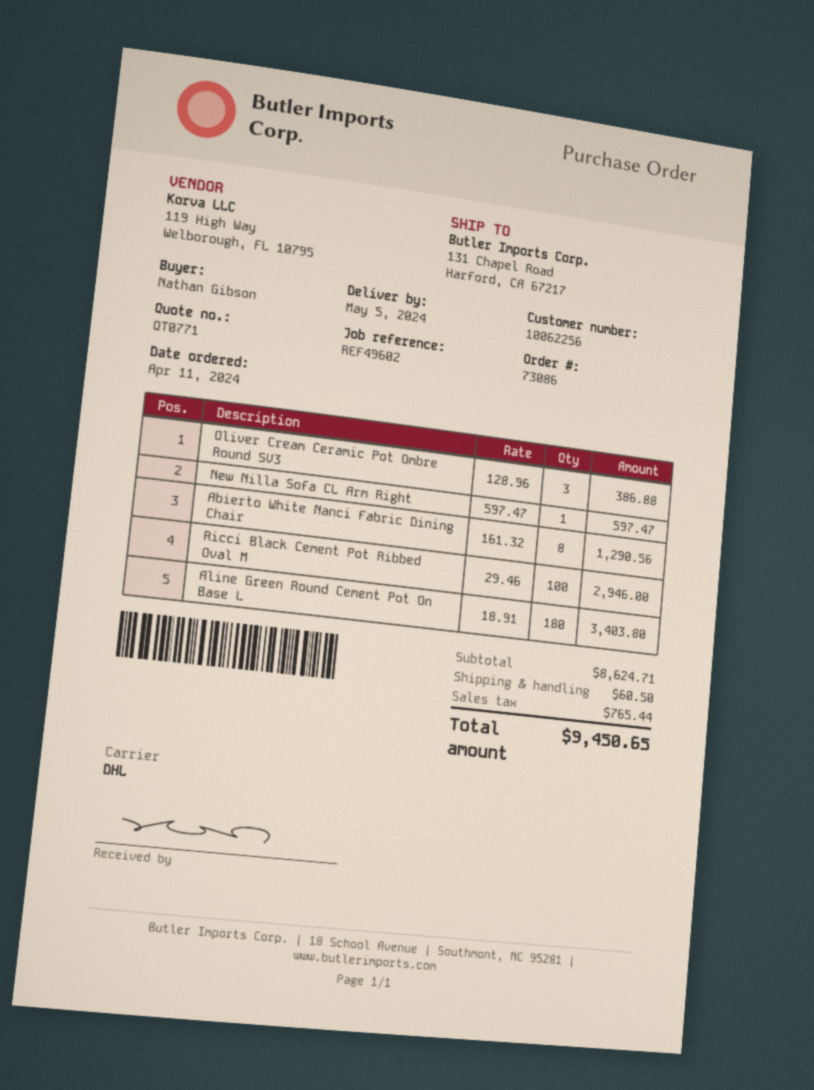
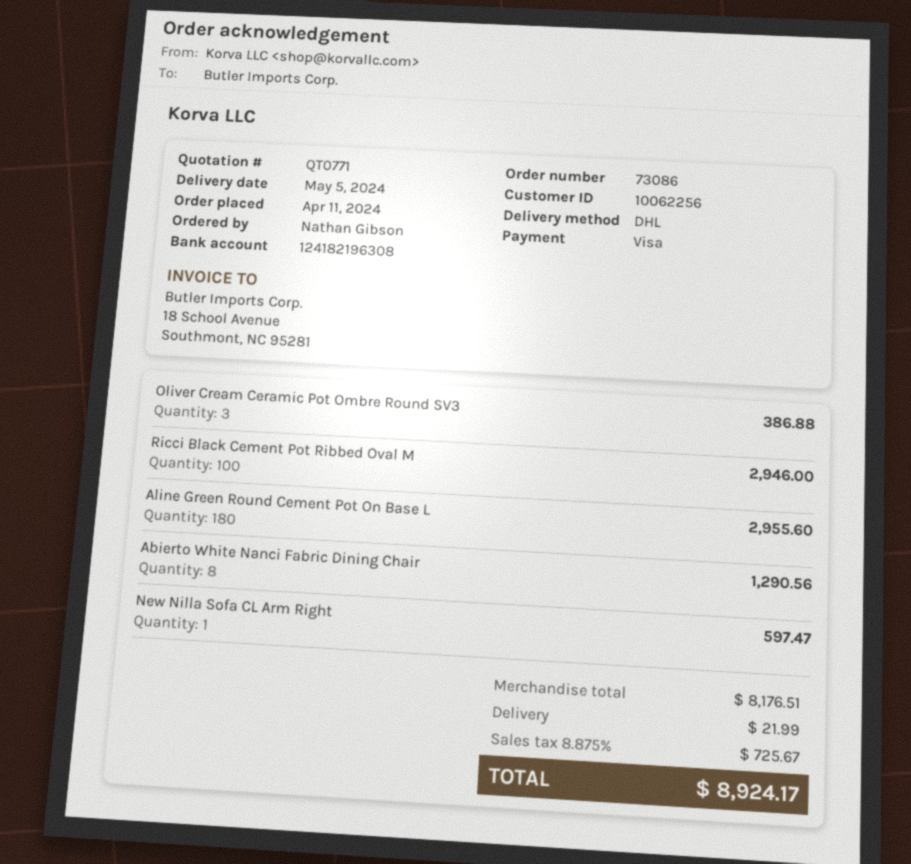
Aline Green Round Cement Pot On Base L: 180 for 3403.80 -> 180 for 2955.60
subtotal: 8624.71 -> 8176.51
shipping: 60.50 -> 21.99
tax: 765.44 -> 725.67
total: 9450.65 -> 8924.17

